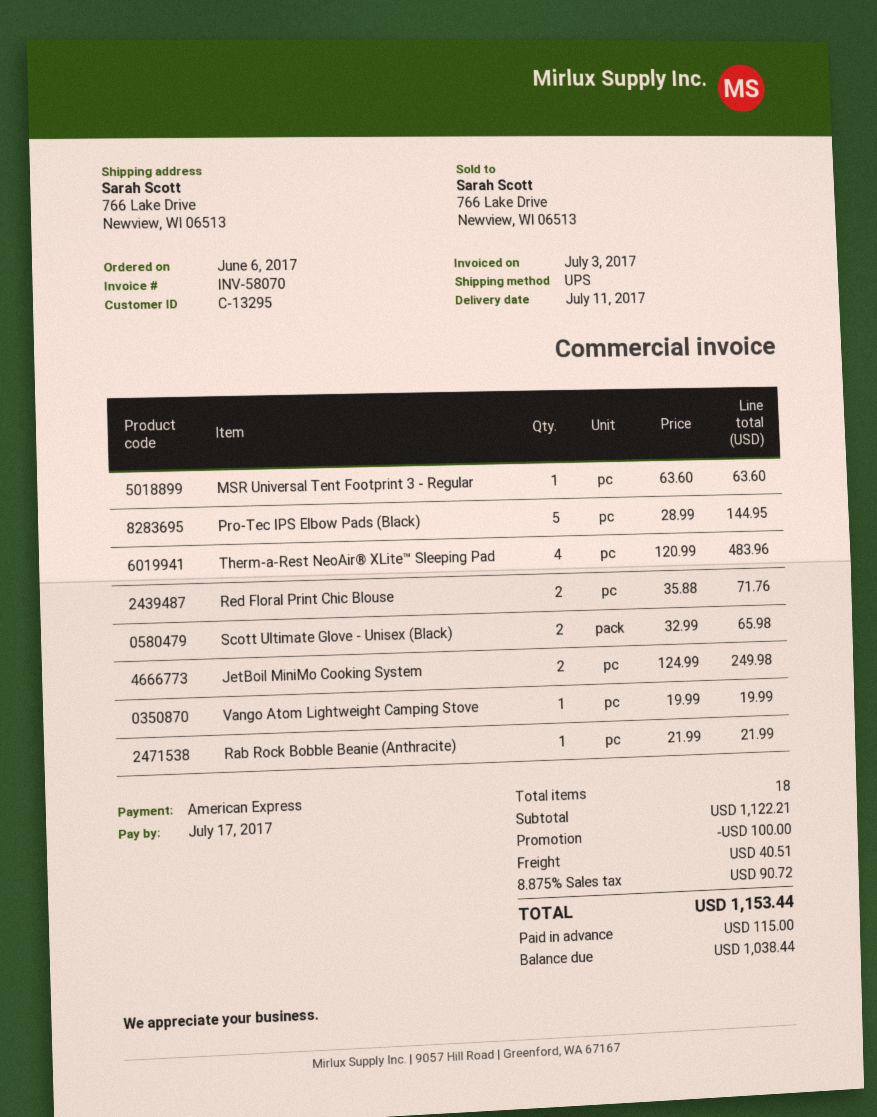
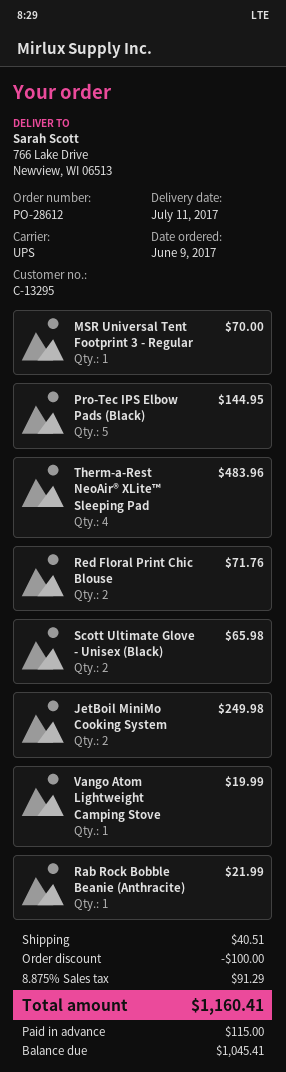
order date: 2017-06-06 -> 2017-06-09
MSR Universal Tent Footprint 3 - Regular: 1 for 63.60 -> 1 for 70.00
tax: 8.875% = 90.72 -> 8.875% = 91.29
total: 1153.44 -> 1160.41
balance: 1038.44 -> 1045.41

